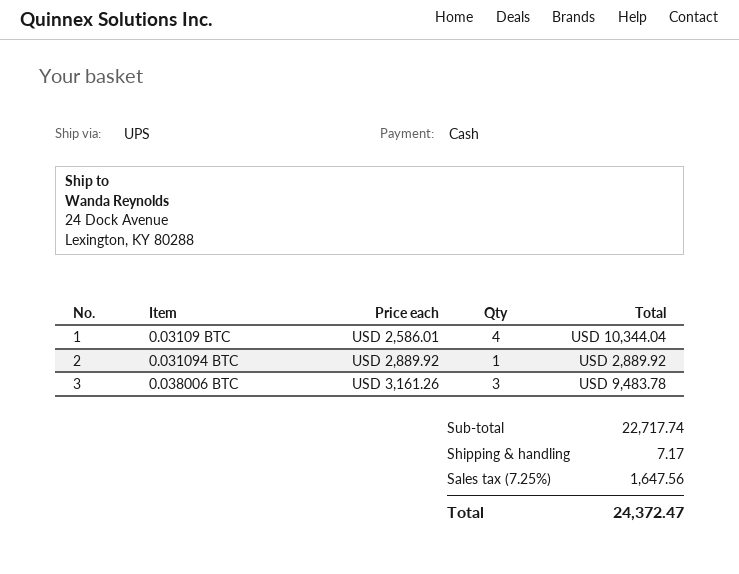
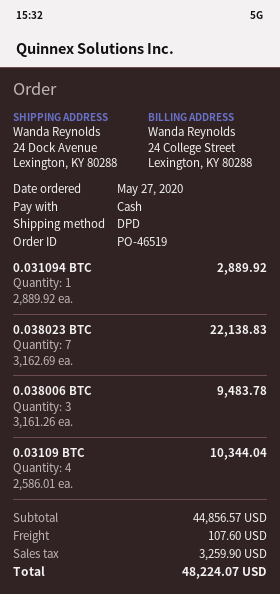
shipping method: UPS -> DPD
0.038023 BTC: none -> 7 x 3162.69 = 22138.83
subtotal: 22717.74 -> 44856.57
shipping: 7.17 -> 107.60
tax: 1647.56 -> 3259.90
total: 24372.47 -> 48224.07

